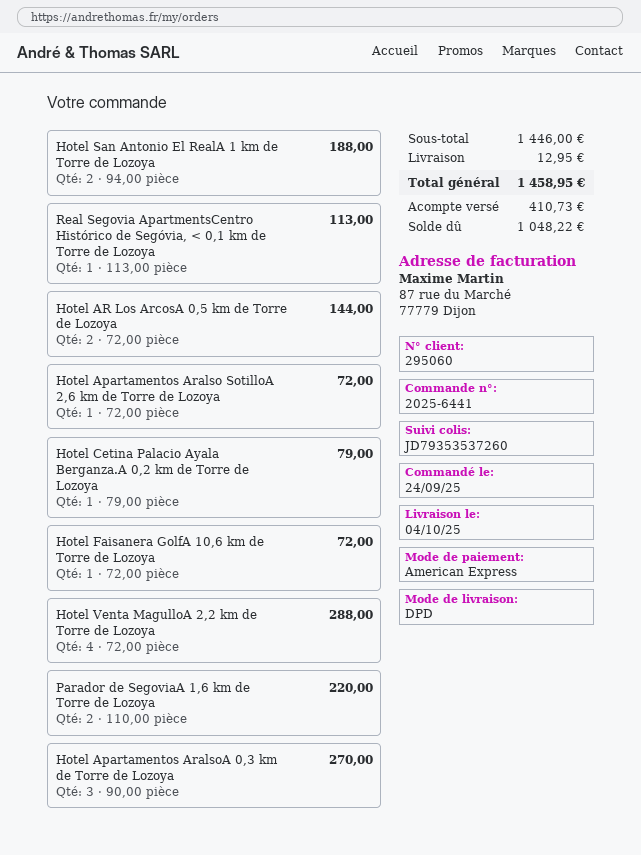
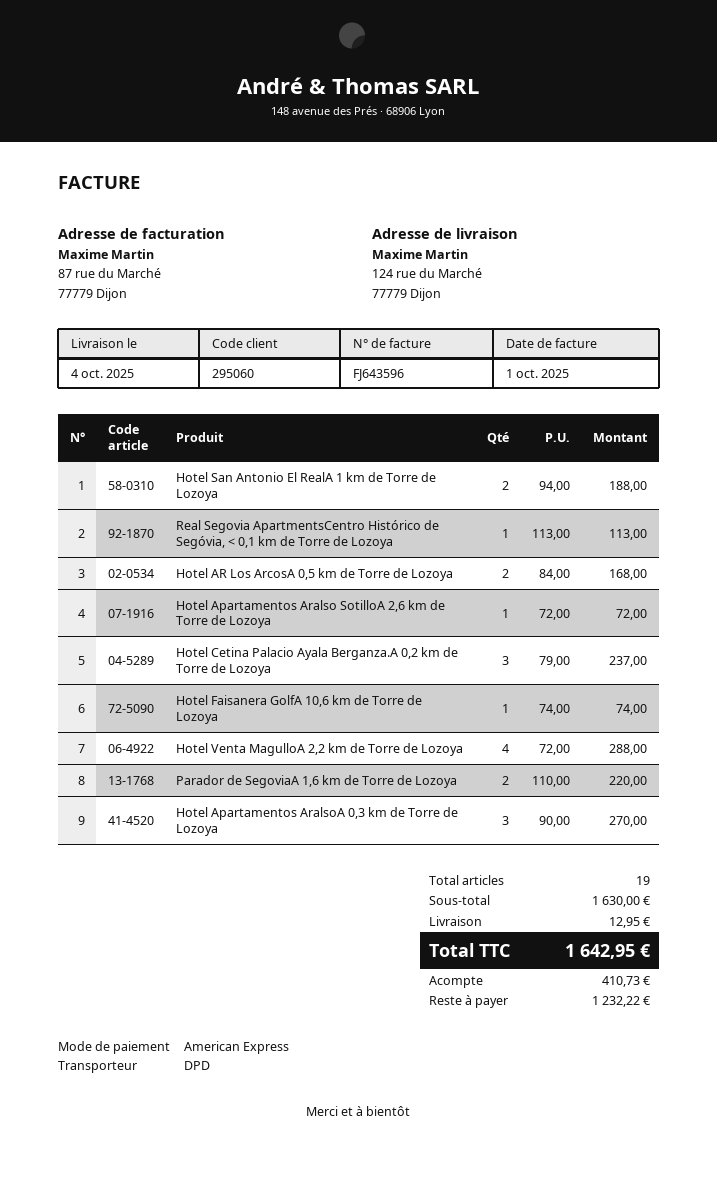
Hotel AR Los ArcosA 0,5 km de Torre de Lozoya: 2 x 72.00 = 144.00 -> 2 x 84.00 = 168.00
Hotel Cetina Palacio Ayala Berganza.A 0,2 km de Torre de Lozoya: 1 x 79.00 = 79.00 -> 3 x 79.00 = 237.00
Hotel Faisanera GolfA 10,6 km de Torre de Lozoya: 1 x 72.00 = 72.00 -> 1 x 74.00 = 74.00
subtotal: 1446.00 -> 1630.00
total: 1458.95 -> 1642.95
balance: 1048.22 -> 1232.22

